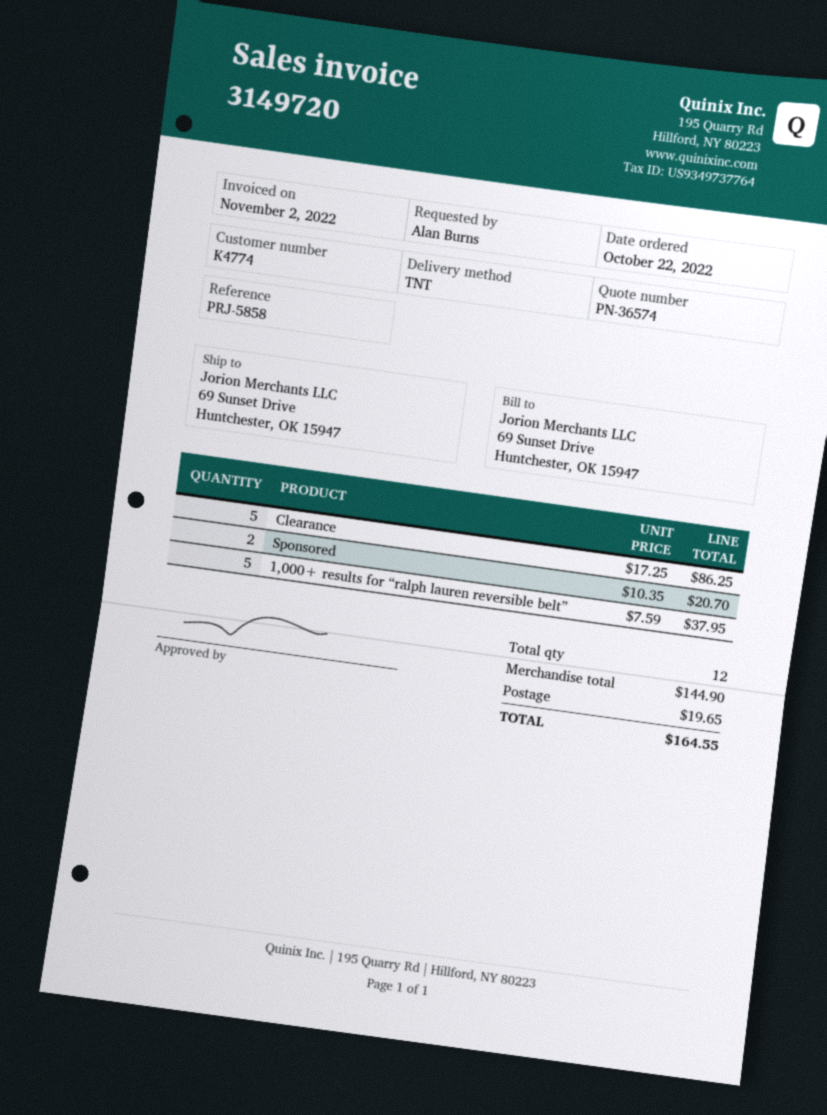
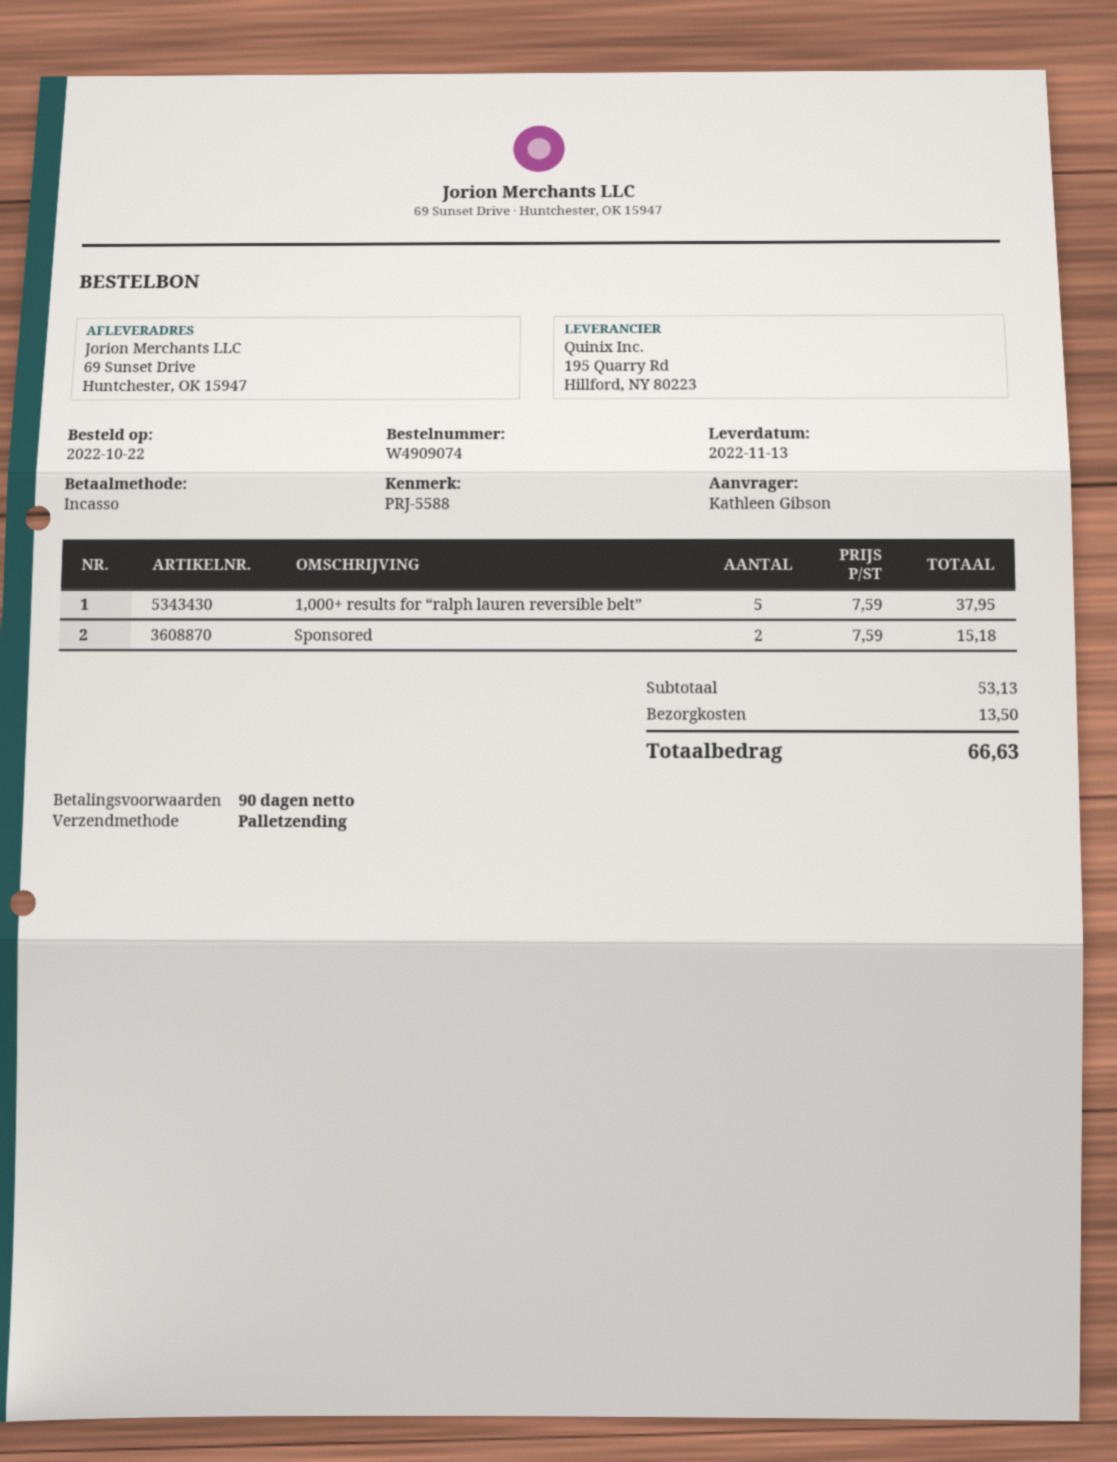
reference: PRJ-5858 -> PRJ-5588
ordered by: Alan Burns -> Kathleen Gibson
shipping method: TNT -> pallet freight
Clearance: 5 x 17.25 = 86.25 -> none
Sponsored: 2 x 10.35 = 20.70 -> 2 x 7.59 = 15.18
subtotal: 144.90 -> 53.13
shipping: 19.65 -> 13.50
total: 164.55 -> 66.63

